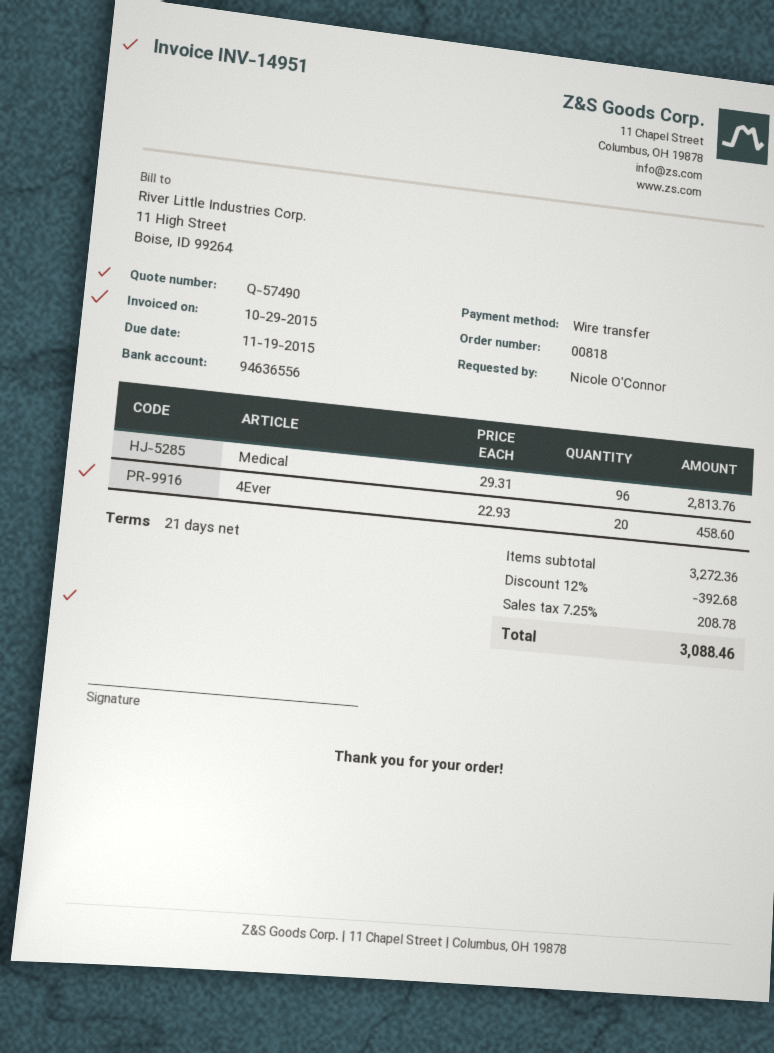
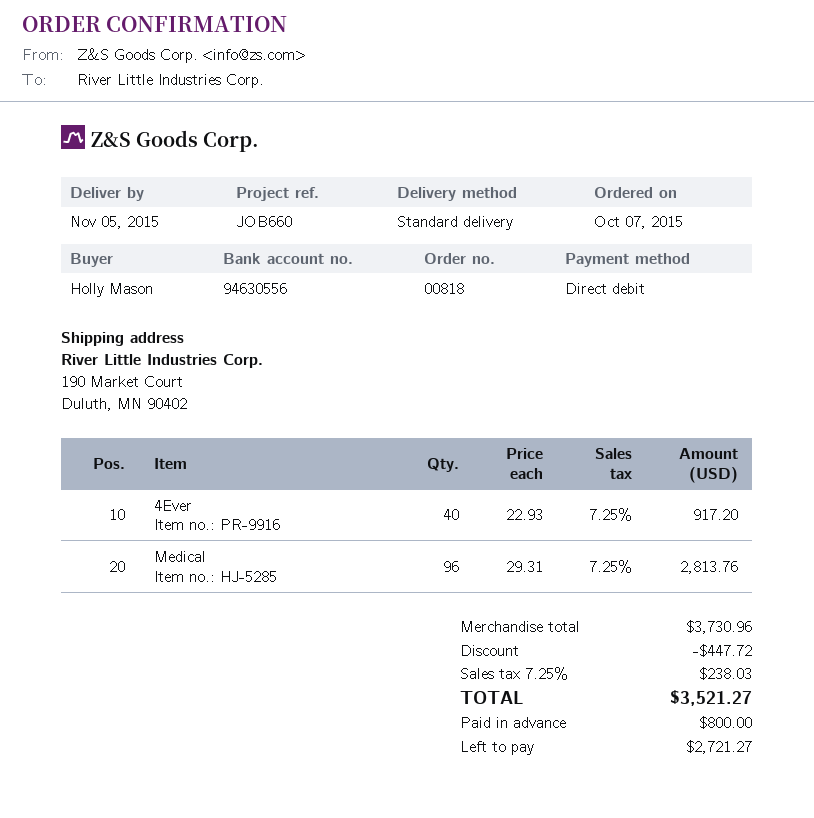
ordered by: Nicole O'Connor -> Holly Mason
payment method: bank transfer -> direct debit
bank account: 94636556 -> 94630556
4Ever: 20 x 22.93 = 458.60 -> 40 x 22.93 = 917.20
subtotal: 3272.36 -> 3730.96
discount: 392.68 -> 447.72
tax: 7.25% = 208.78 -> 7.25% = 238.03
total: 3088.46 -> 3521.27

